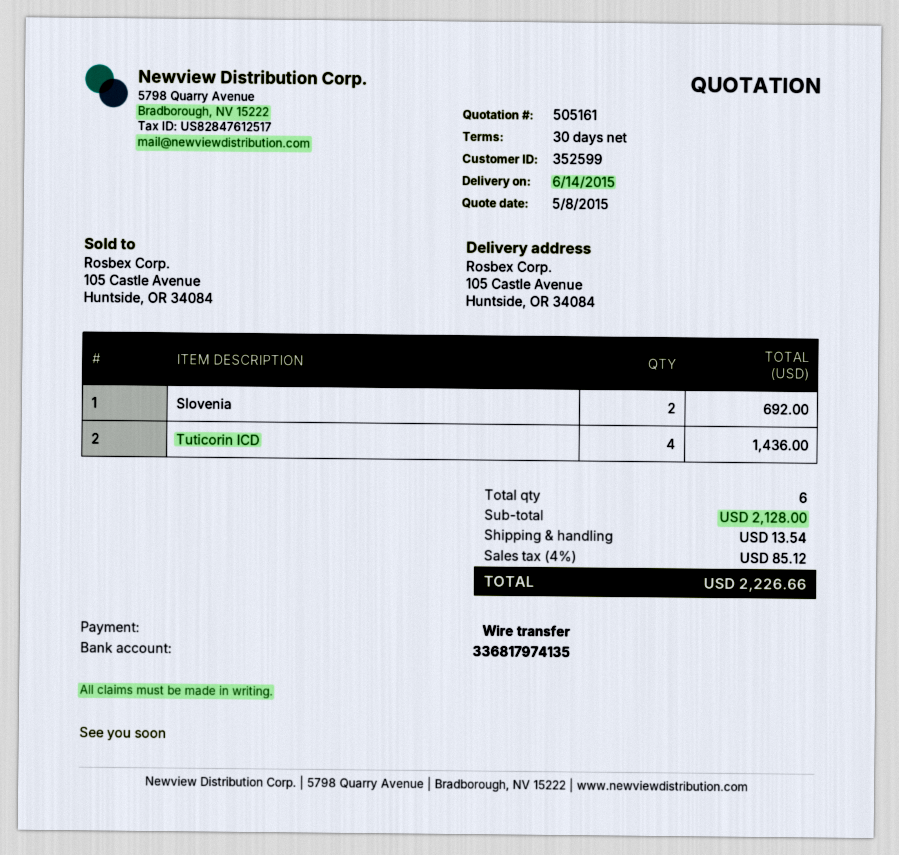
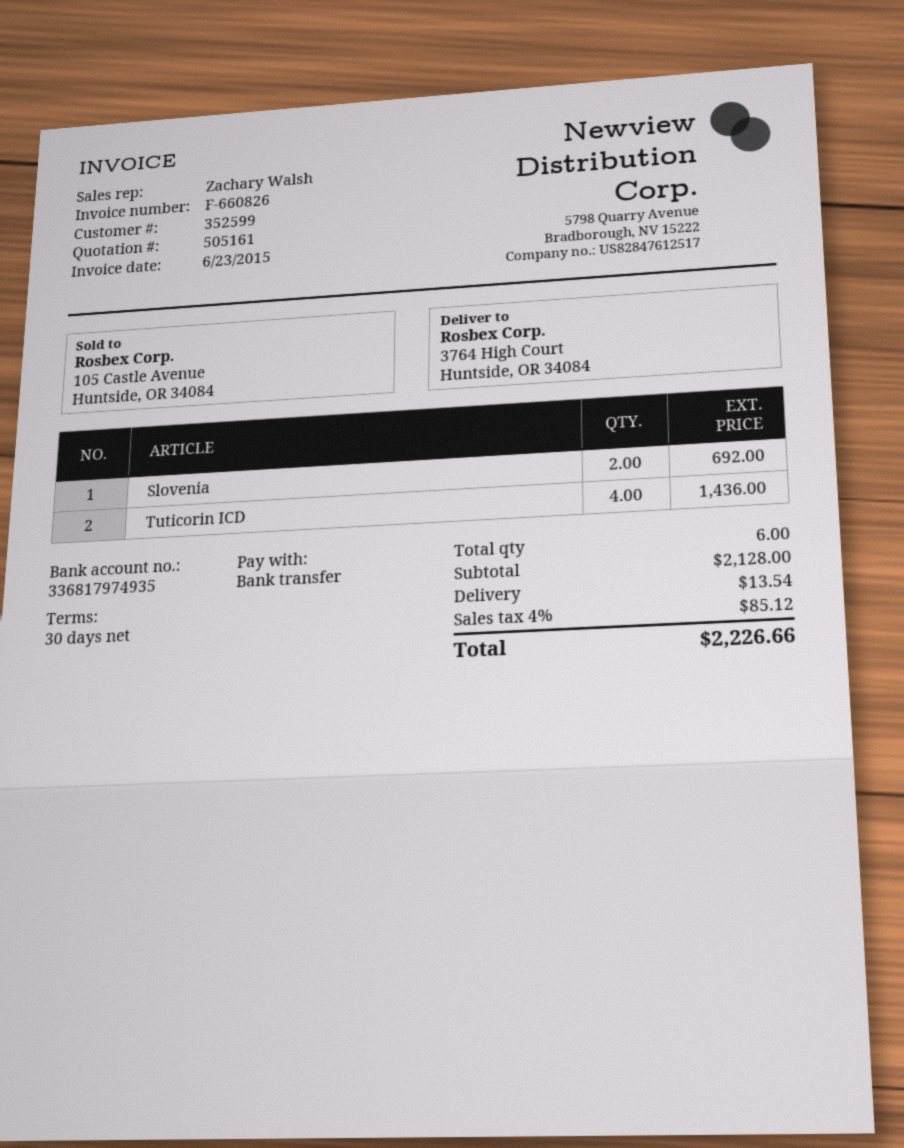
bank account: 336817974135 -> 336817974935
ship to: 105 Castle Avenue, Huntside, OR 34084 -> 3764 High Court, Huntside, OR 34084

